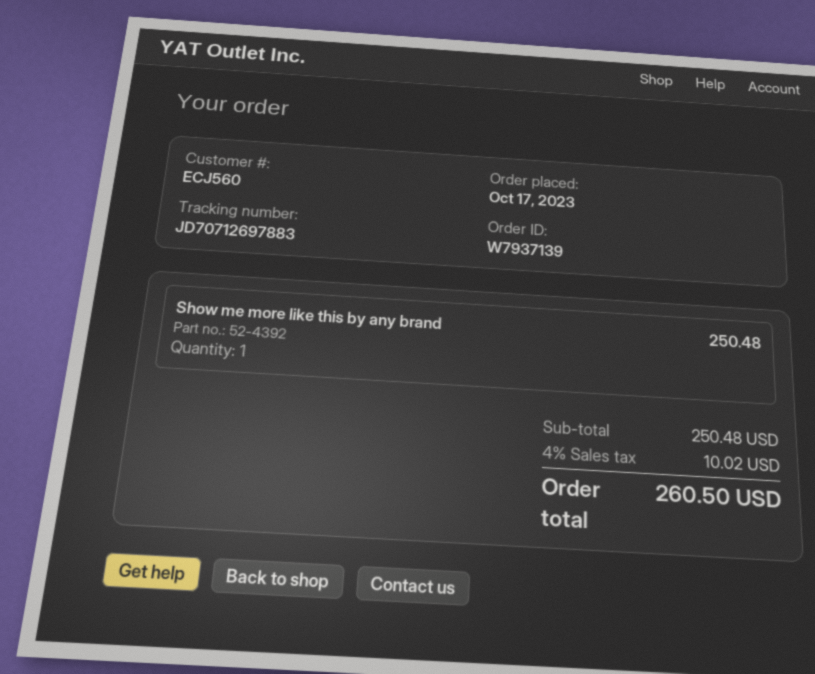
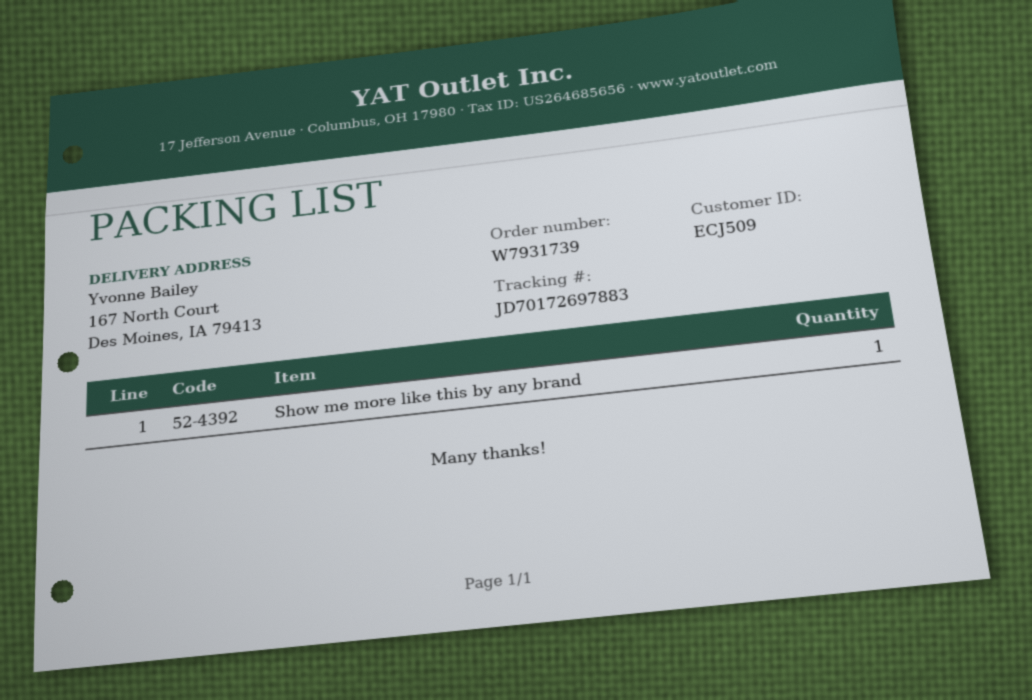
order number: W7937139 -> W7931739
customer number: ECJ560 -> ECJ509
tracking number: JD70712697883 -> JD70172697883

